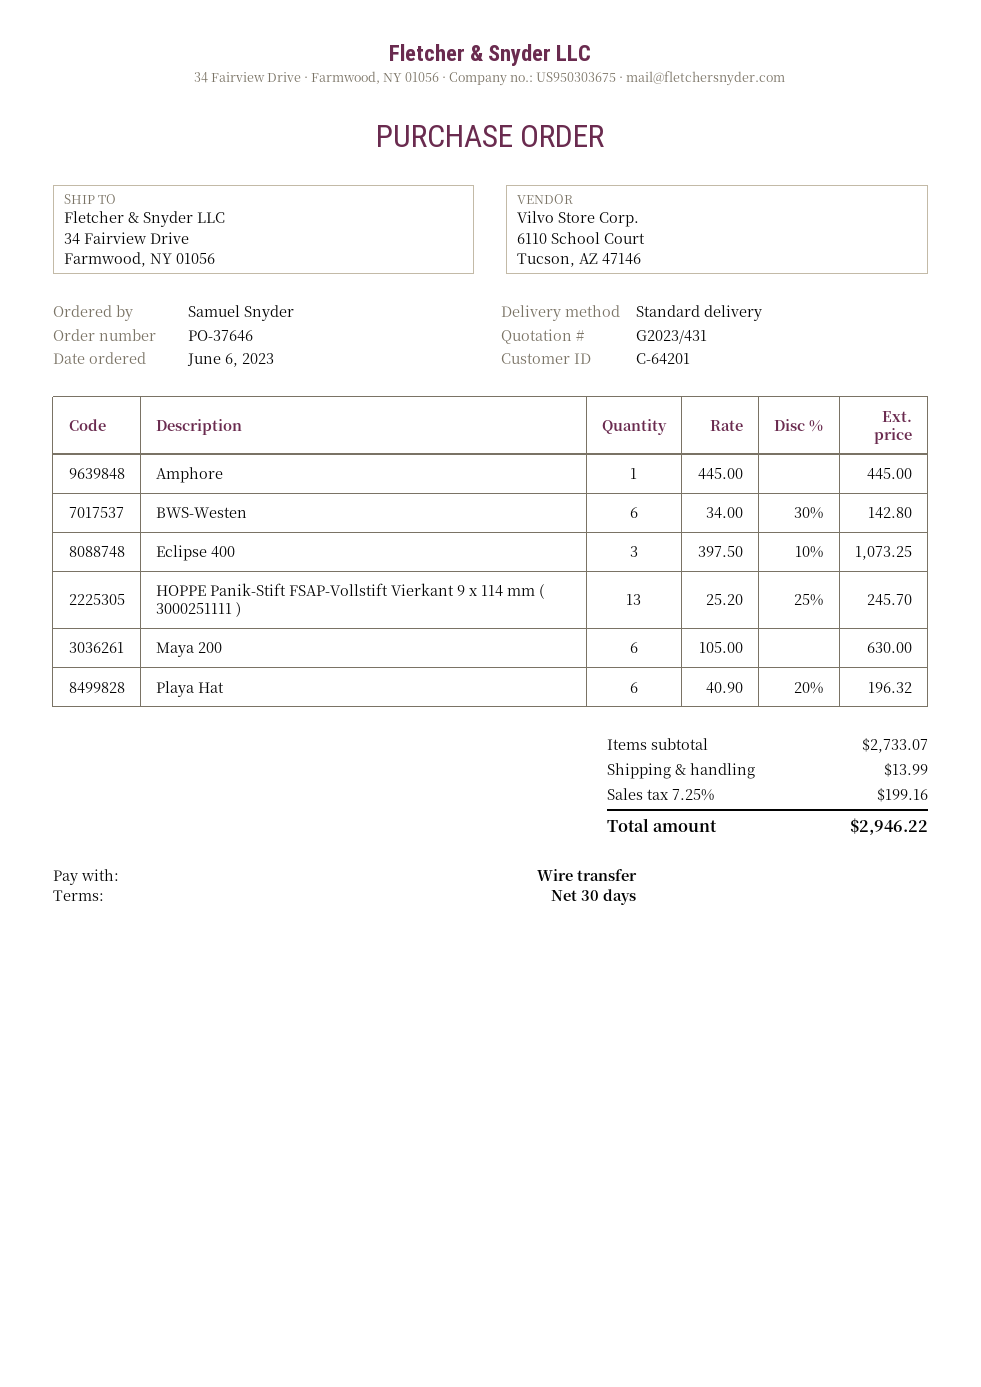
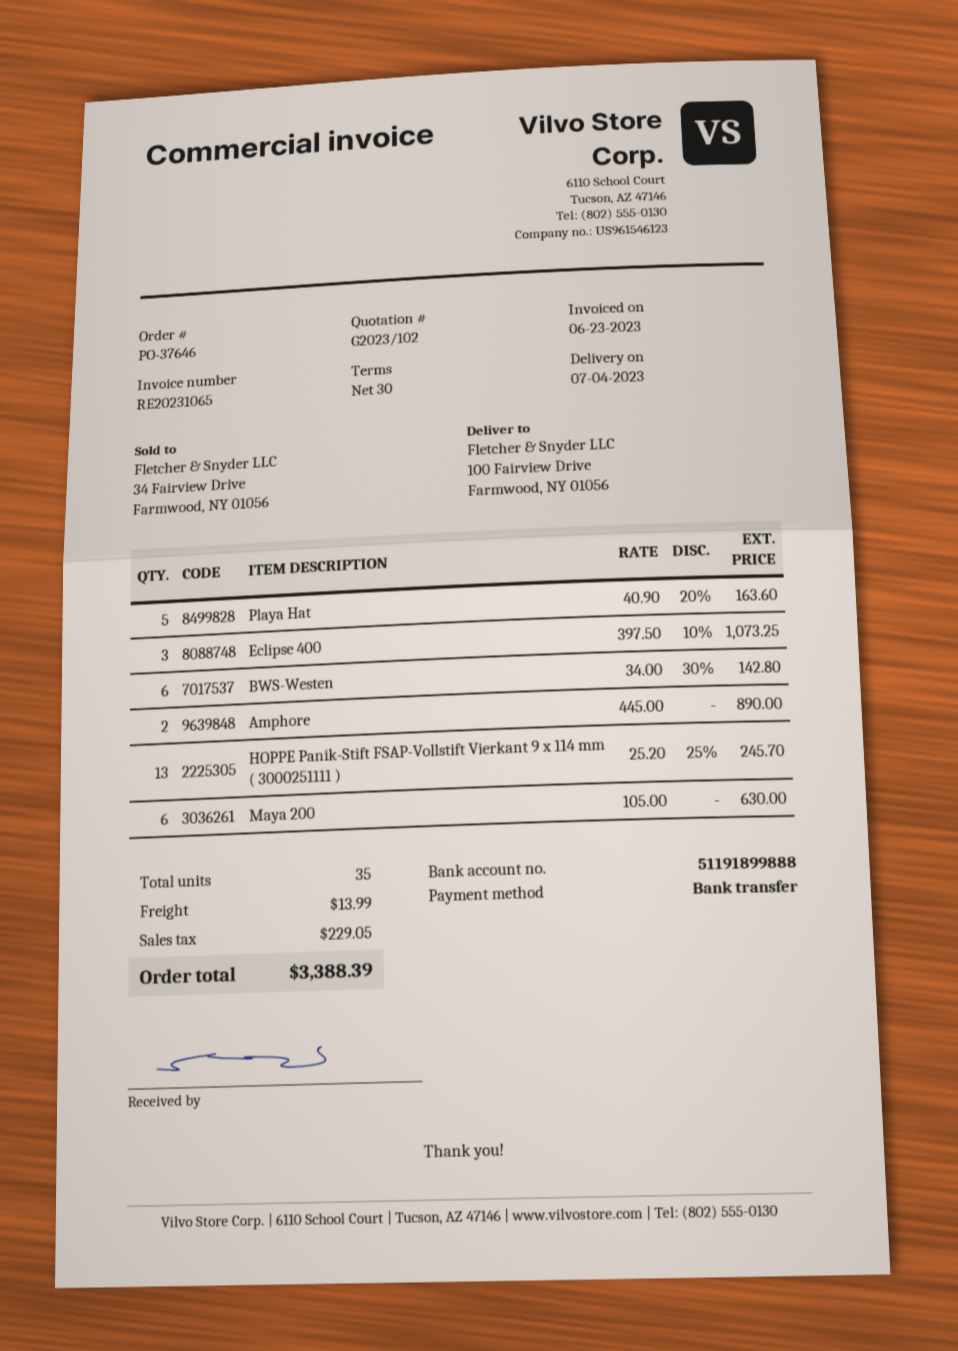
quote number: G2023/431 -> G2023/102
ship to: 34 Fairview Drive, Farmwood, NY 01056 -> 100 Fairview Drive, Farmwood, NY 01056
Amphore: 1 x 445.00 = 445.00 -> 2 x 445.00 = 890.00
Playa Hat: 6 x 40.90 - 20% = 196.32 -> 5 x 40.90 - 20% = 163.60
tax: 199.16 -> 229.05
total: 2946.22 -> 3388.39

